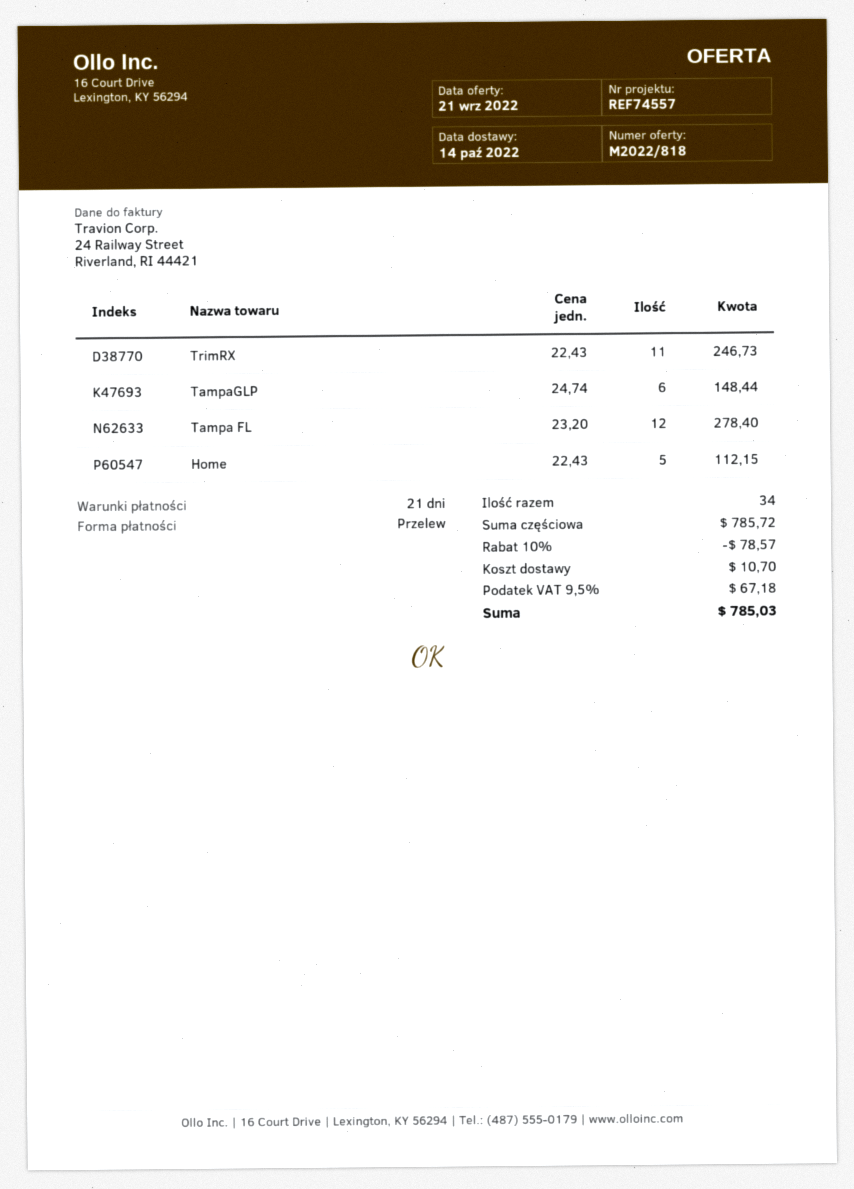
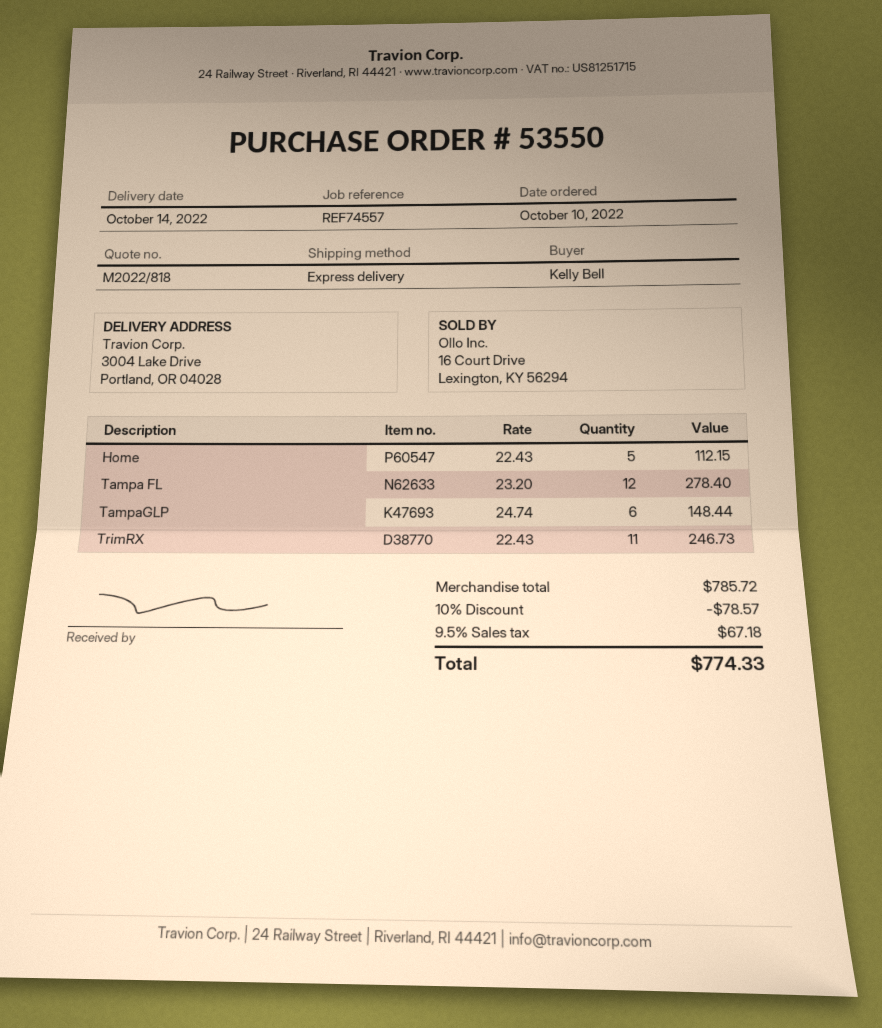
shipping: 10.70 -> none
total: 785.03 -> 774.33

